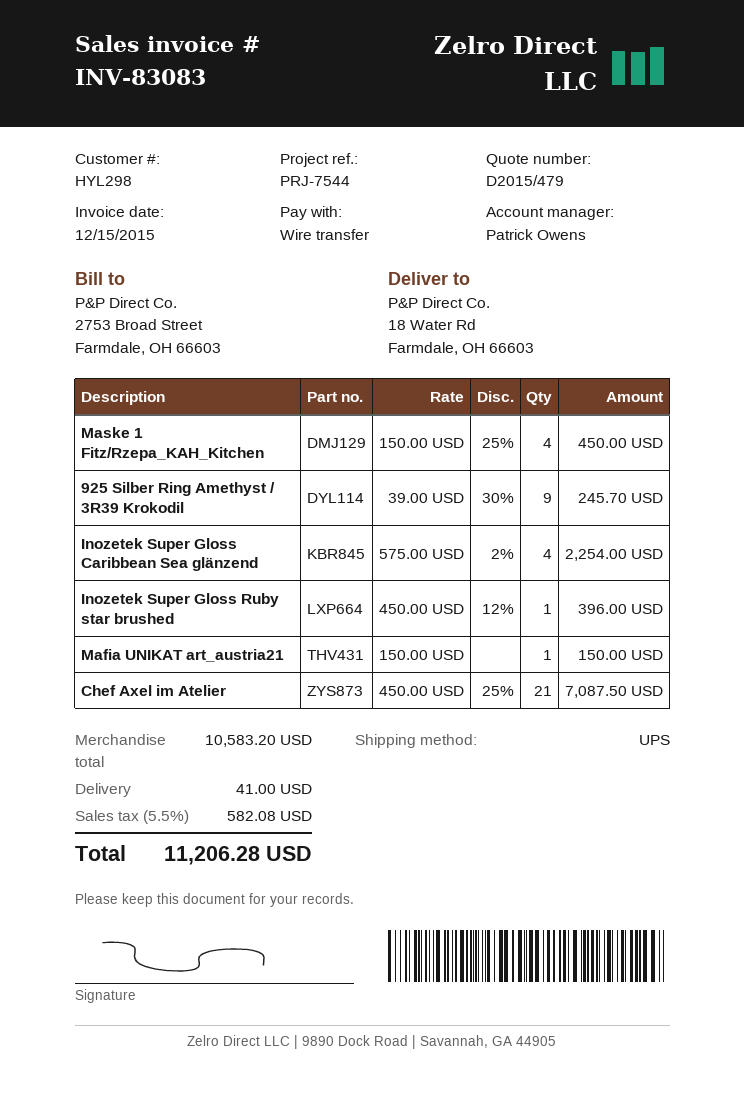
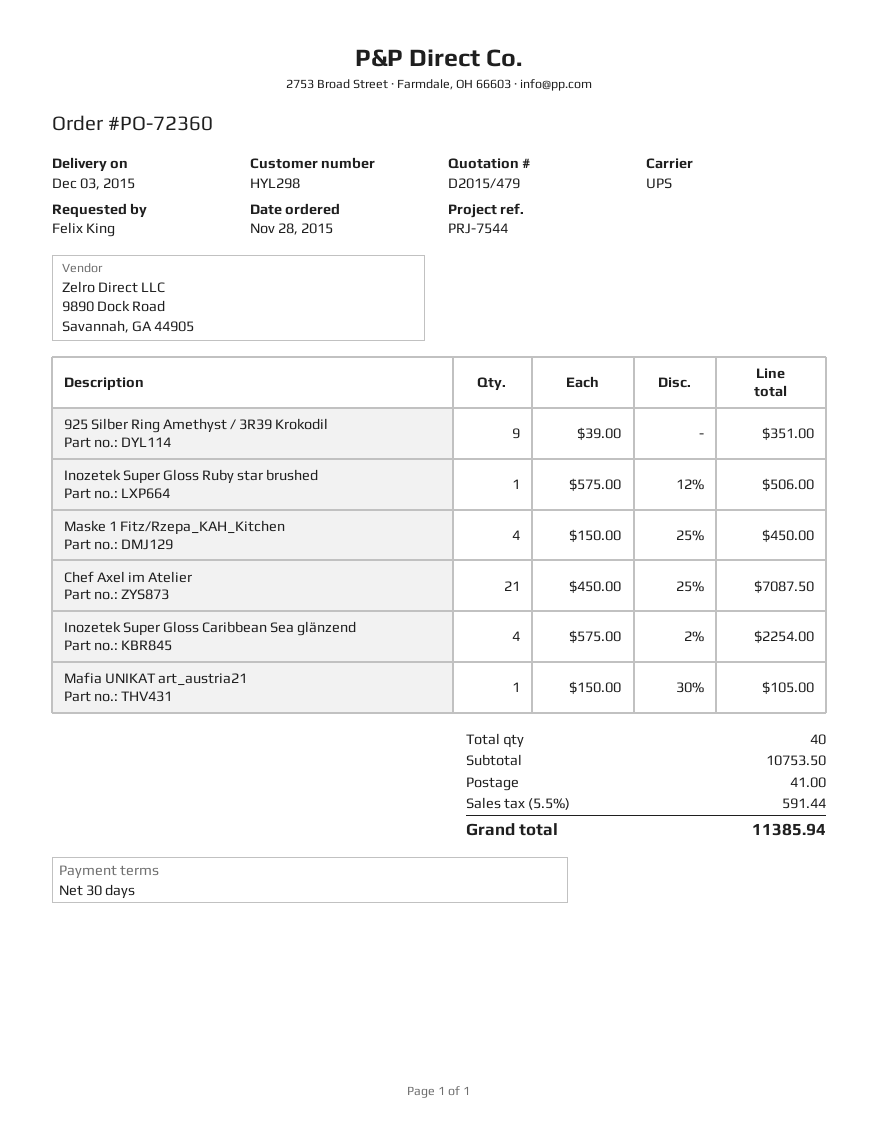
925 Silber Ring Amethyst / 3R39 Krokodil: 9 x 39.00 - 30% = 245.70 -> 9 x 39.00 = 351.00
Inozetek Super Gloss Ruby star brushed: 1 x 450.00 - 12% = 396.00 -> 1 x 575.00 - 12% = 506.00
Mafia UNIKAT art_austria21: 1 x 150.00 = 150.00 -> 1 x 150.00 - 30% = 105.00
subtotal: 10583.20 -> 10753.50
tax: 5.5% = 582.08 -> 5.5% = 591.44
total: 11206.28 -> 11385.94

